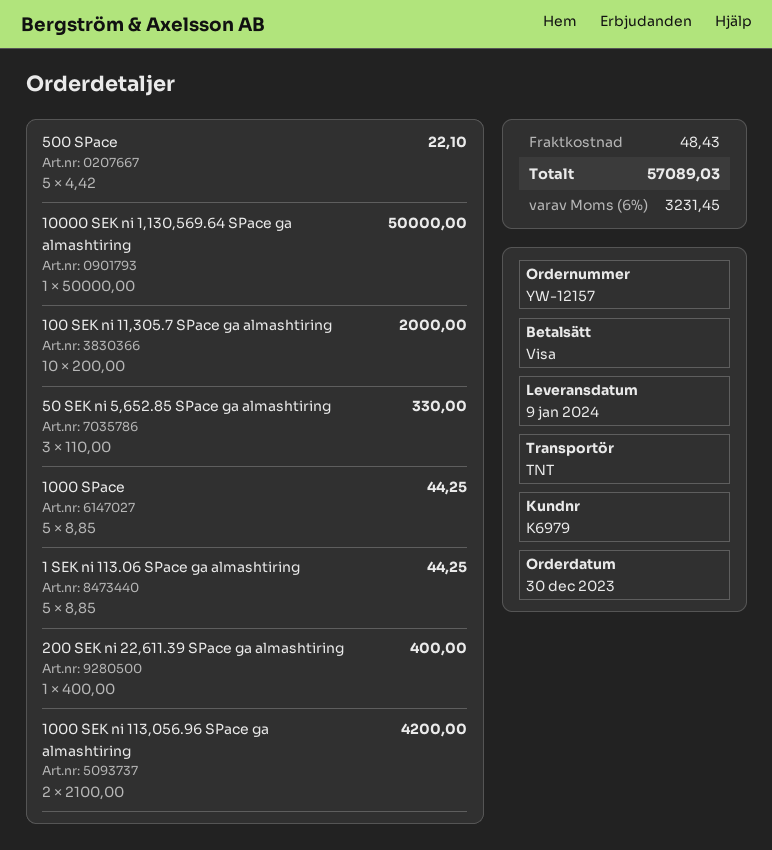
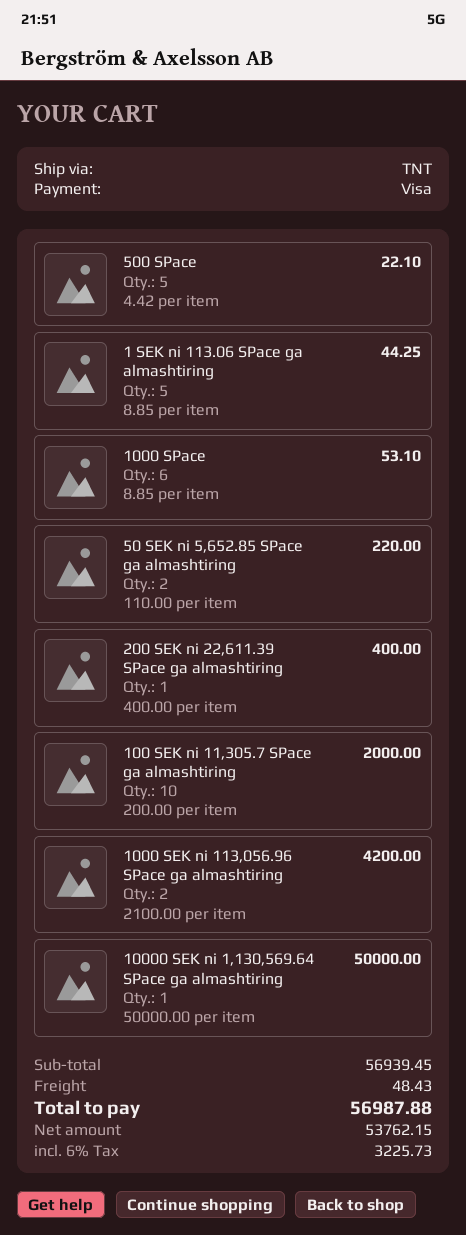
50 SEK ni 5,652.85 SPace ga almashtiring: 3 x 110.00 = 330.00 -> 2 x 110.00 = 220.00
1000 SPace: 5 x 8.85 = 44.25 -> 6 x 8.85 = 53.10
tax: 6% = 3231.45 -> 6% = 3225.73
total: 57089.03 -> 56987.88

